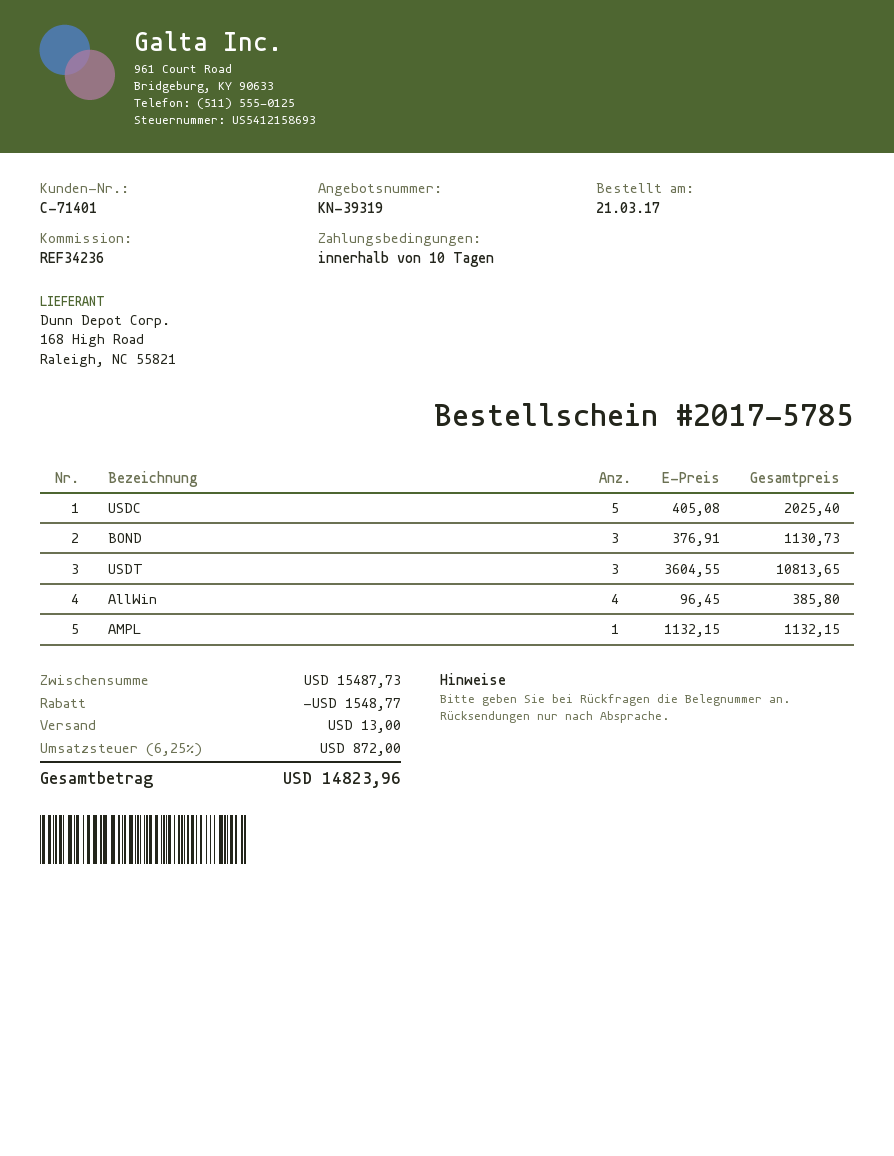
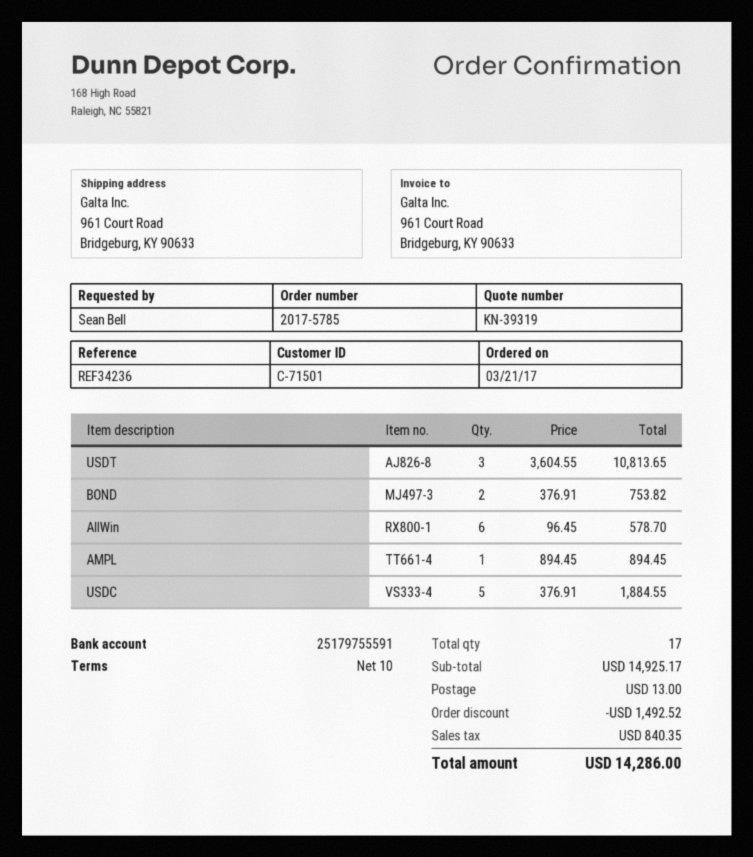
customer number: C-71401 -> C-71501
USDC: 5 x 405.08 = 2025.40 -> 5 x 376.91 = 1884.55
BOND: 3 x 376.91 = 1130.73 -> 2 x 376.91 = 753.82
AllWin: 4 x 96.45 = 385.80 -> 6 x 96.45 = 578.70
AMPL: 1 x 1132.15 = 1132.15 -> 1 x 894.45 = 894.45
subtotal: 15487.73 -> 14925.17
discount: 1548.77 -> 1492.52
tax: 872.00 -> 840.35
total: 14823.96 -> 14286.00

